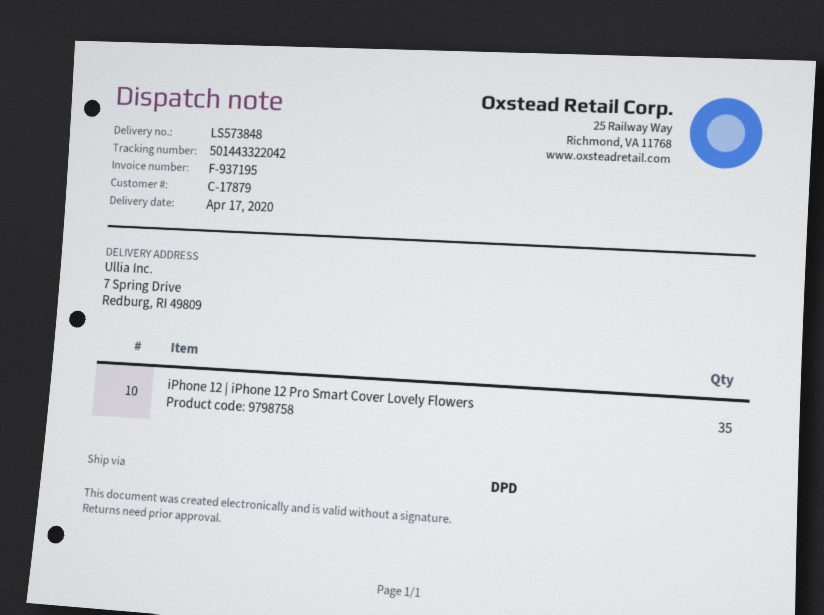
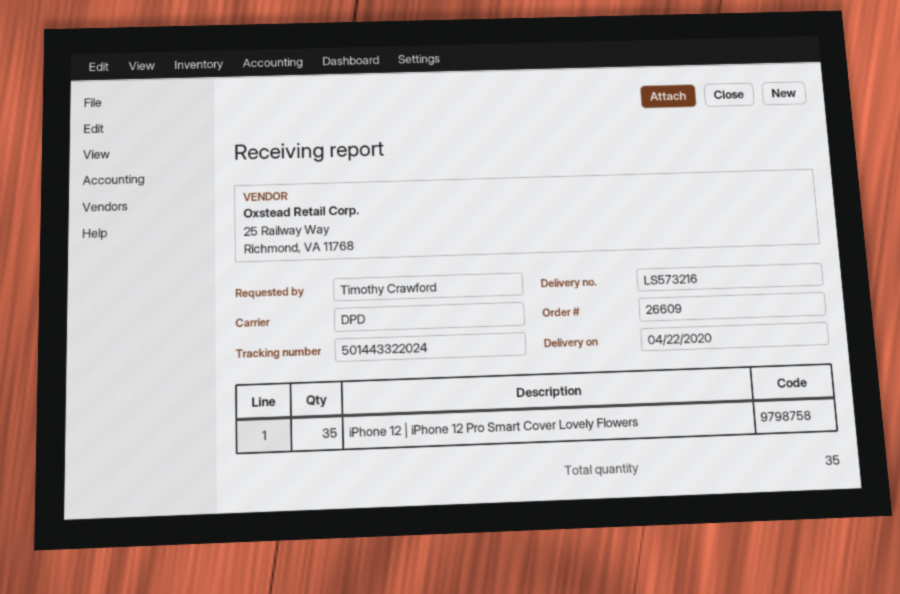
delivery note number: LS573848 -> LS573216
delivery date: 2020-04-17 -> 2020-04-22
tracking number: 501443322042 -> 501443322024

